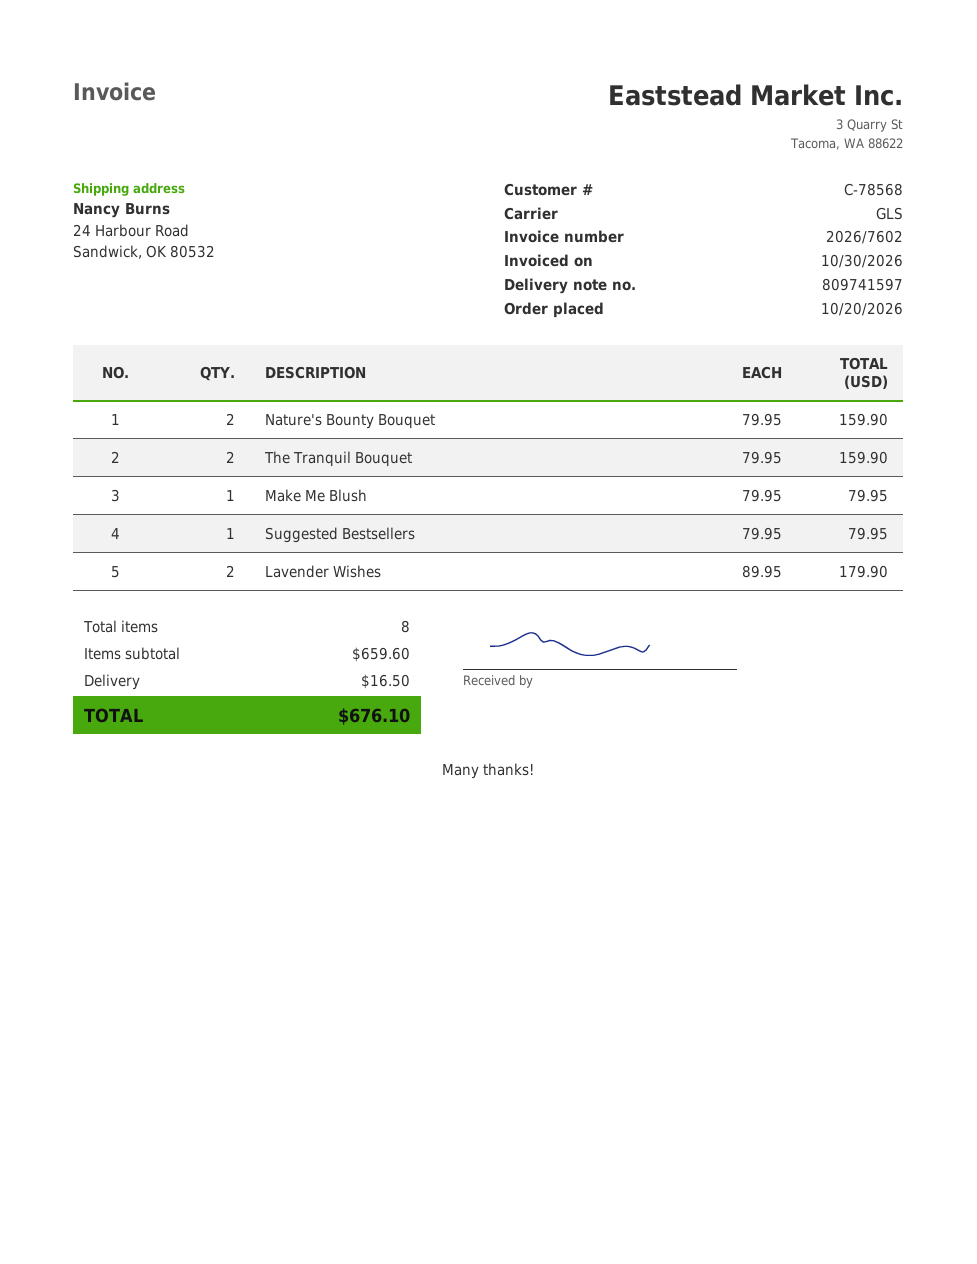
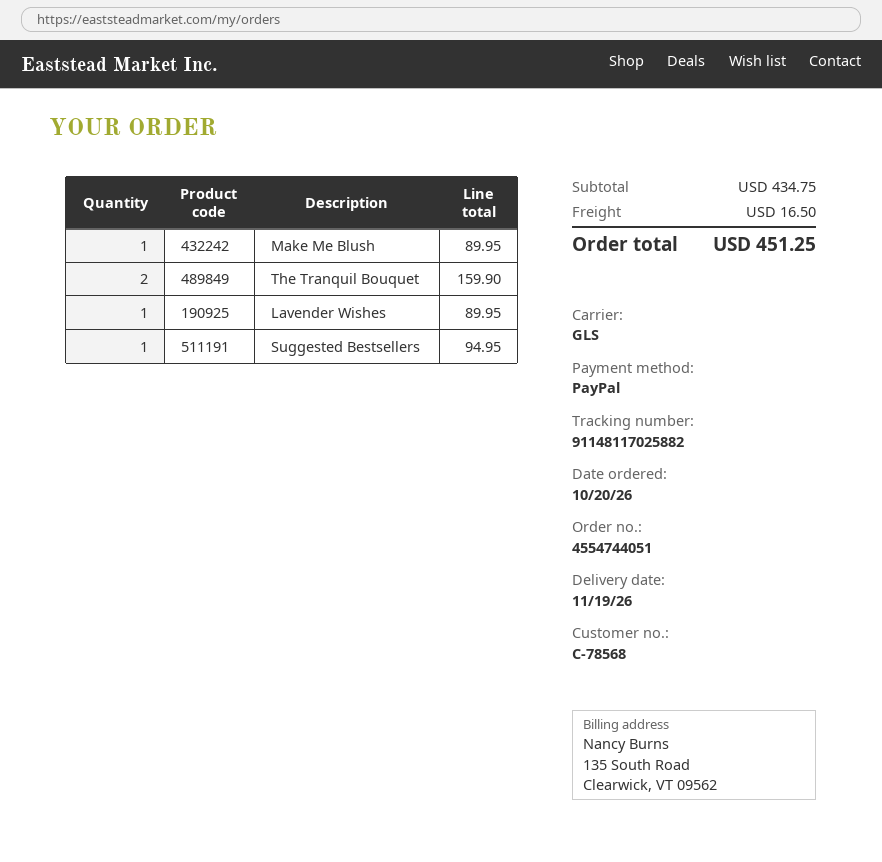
Nature's Bounty Bouquet: 2 for 159.90 -> none
Make Me Blush: 1 for 79.95 -> 1 for 89.95
Suggested Bestsellers: 1 for 79.95 -> 1 for 94.95
Lavender Wishes: 2 for 179.90 -> 1 for 89.95
subtotal: 659.60 -> 434.75
total: 676.10 -> 451.25

